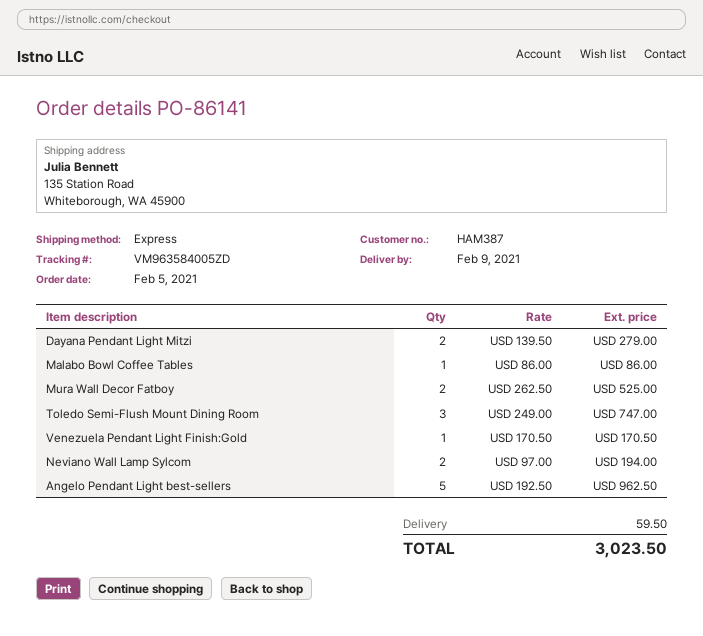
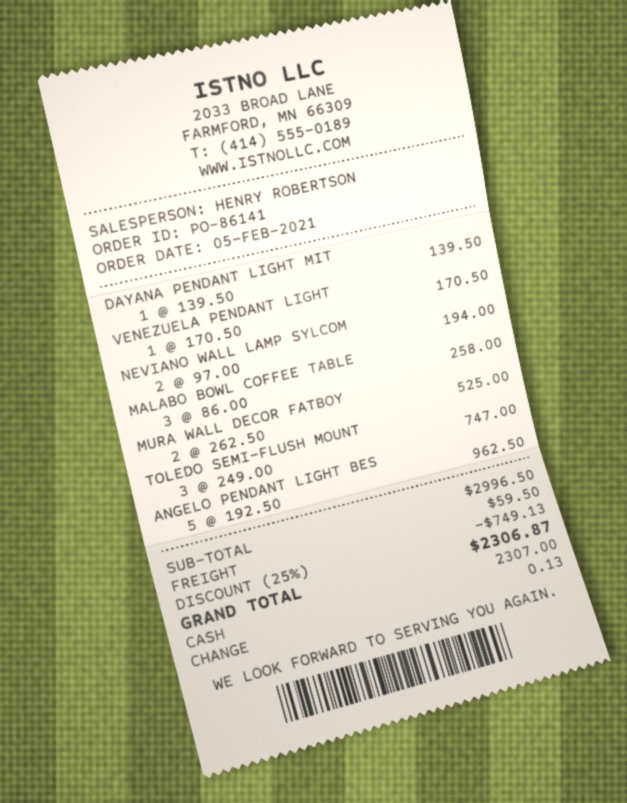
Dayana Pendant Light Mitzi: 2 x 139.50 = 279.00 -> 1 x 139.50 = 139.50
Malabo Bowl Coffee Tables: 1 x 86.00 = 86.00 -> 3 x 86.00 = 258.00
discount: none -> 25% = 749.13
total: 3023.50 -> 2306.87

